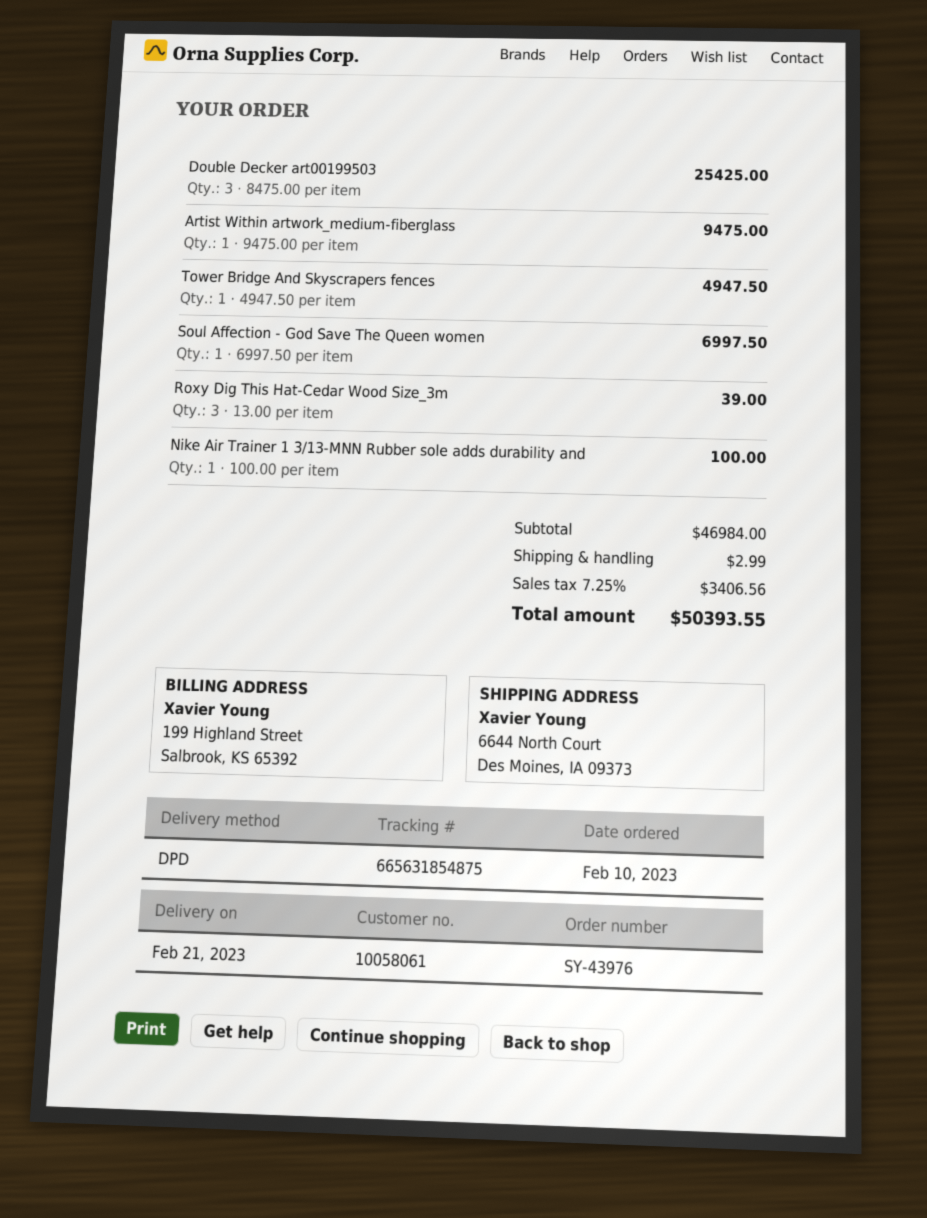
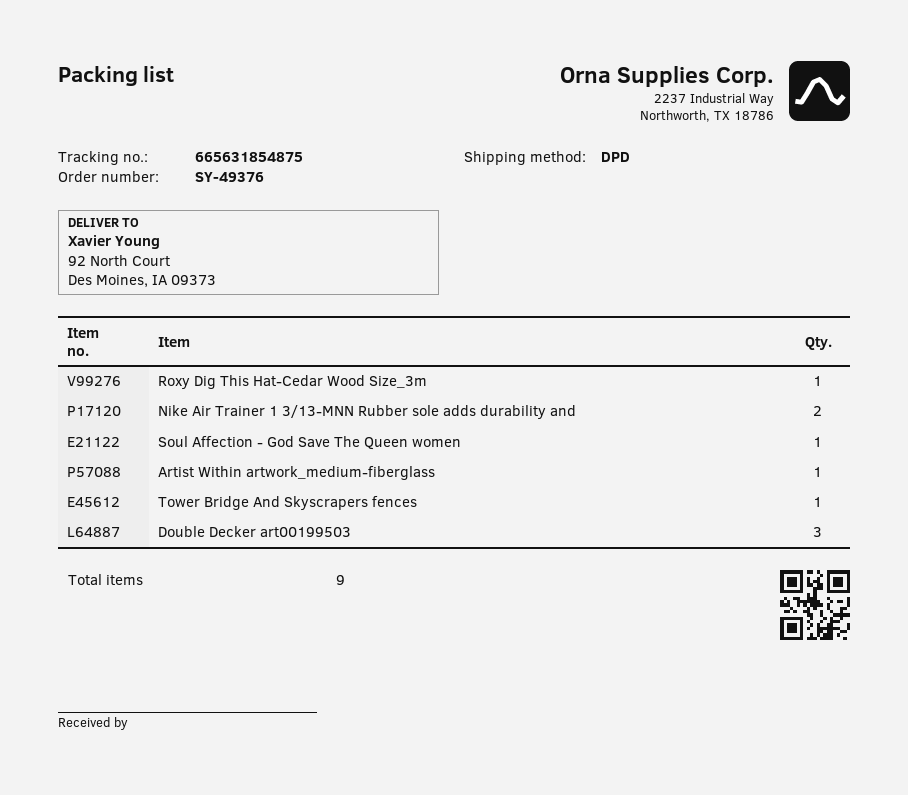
order number: SY-43976 -> SY-49376
ship to: 6644 North Court, Des Moines, IA 09373 -> 92 North Court, Des Moines, IA 09373
Roxy Dig This Hat-Cedar Wood Size_3m: 3 -> 1
Nike Air Trainer 1 3/13-MNN Rubber sole adds durability and: 1 -> 2

